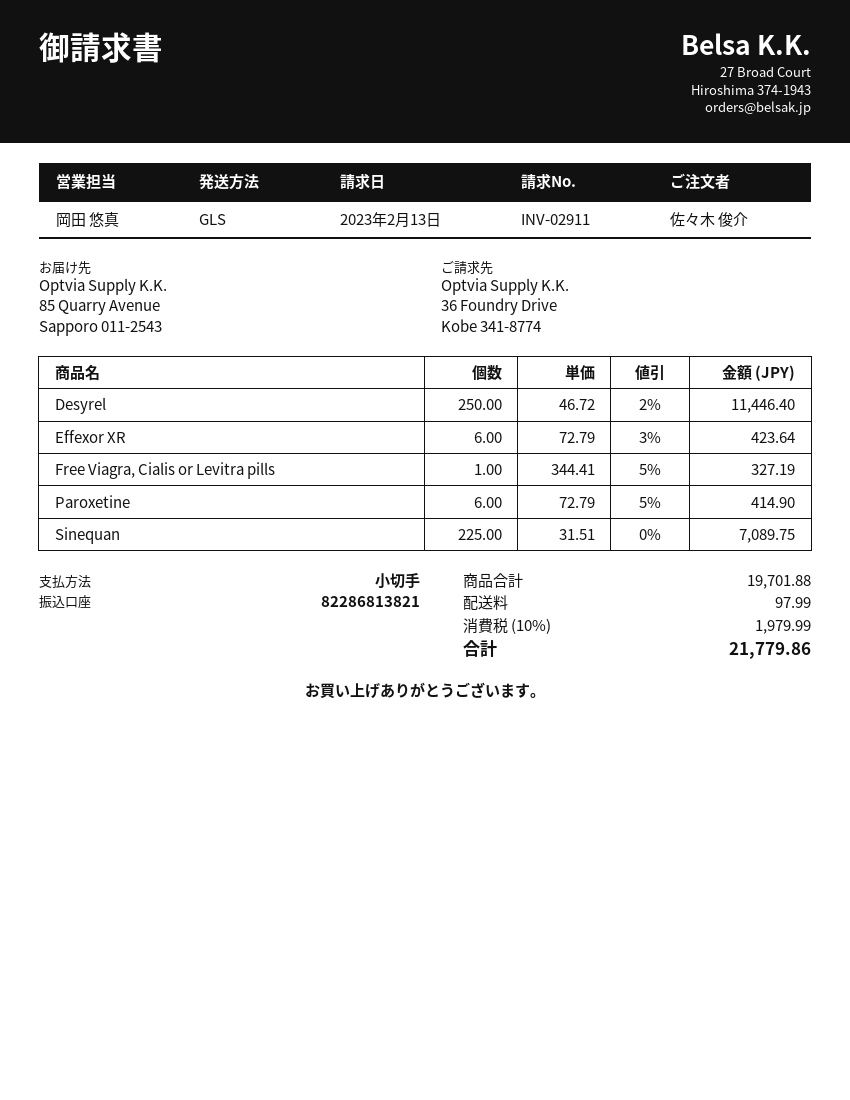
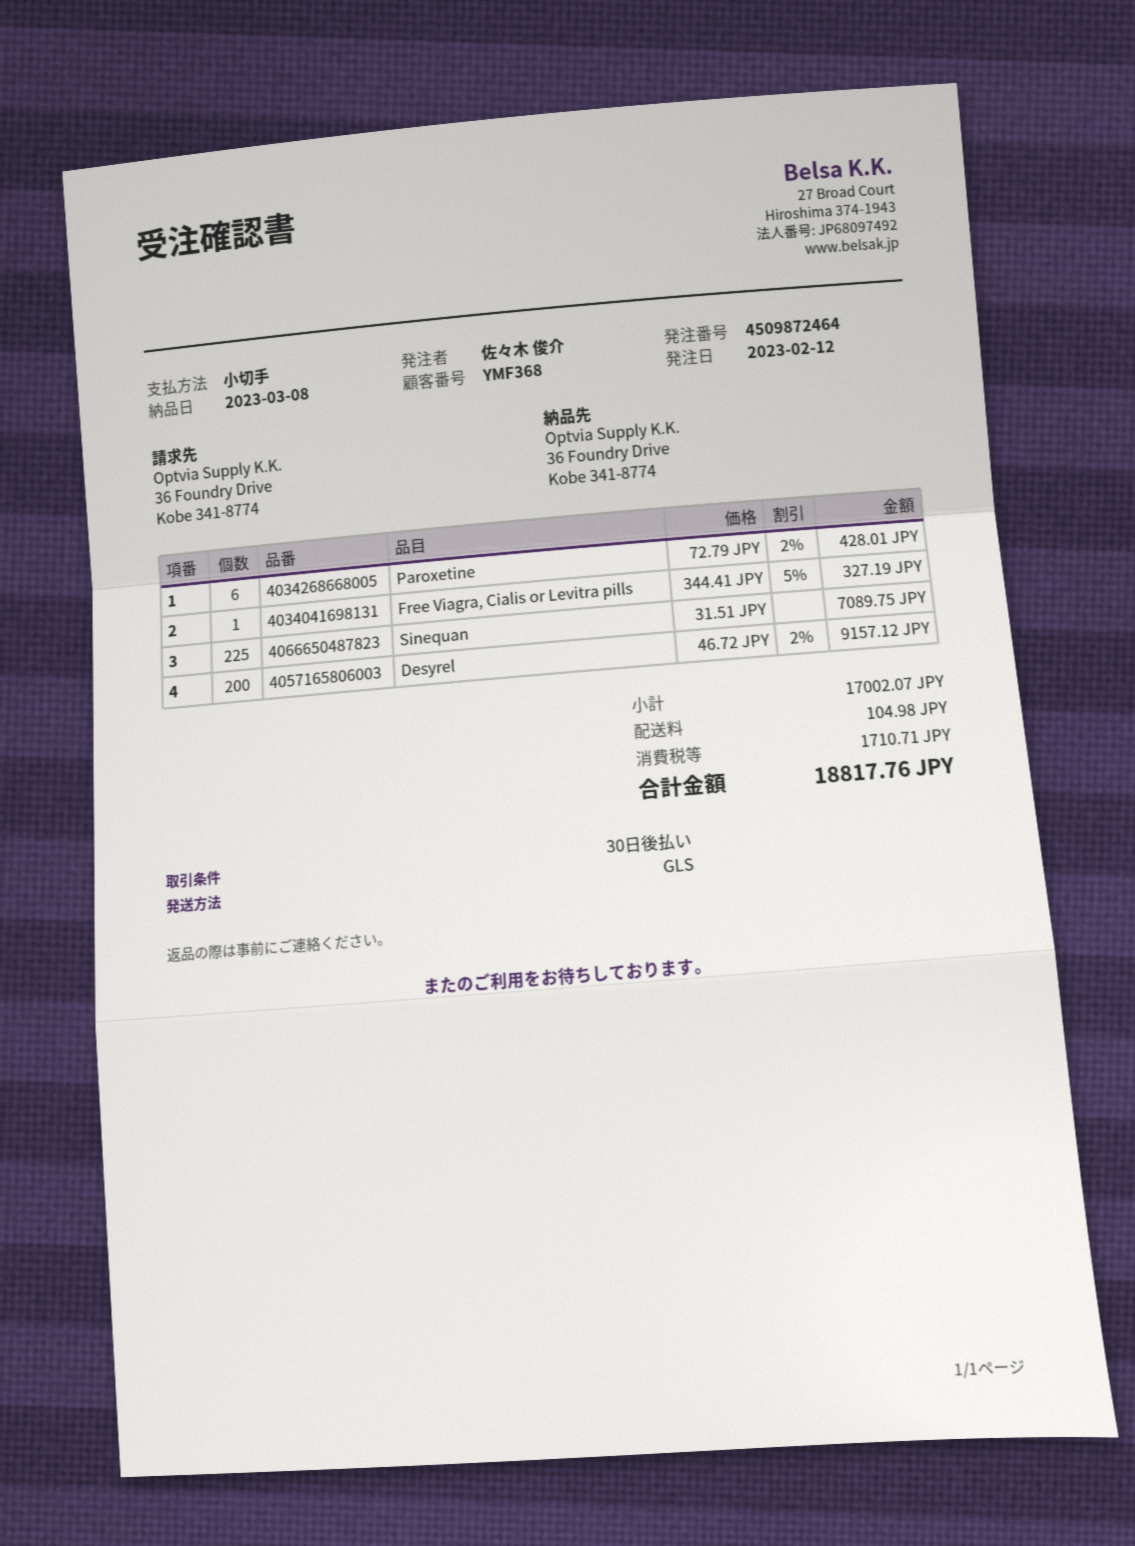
ship to: 85 Quarry Avenue, Sapporo 011-2543 -> 36 Foundry Drive, Kobe 341-8774
Desyrel: 250 x 46.72 - 2% = 11446.40 -> 200 x 46.72 - 2% = 9157.12
Effexor XR: 6 x 72.79 - 3% = 423.64 -> none
Paroxetine: 6 x 72.79 - 5% = 414.90 -> 6 x 72.79 - 2% = 428.01
subtotal: 19701.88 -> 17002.07
shipping: 97.99 -> 104.98
tax: 1979.99 -> 1710.71
total: 21779.86 -> 18817.76

